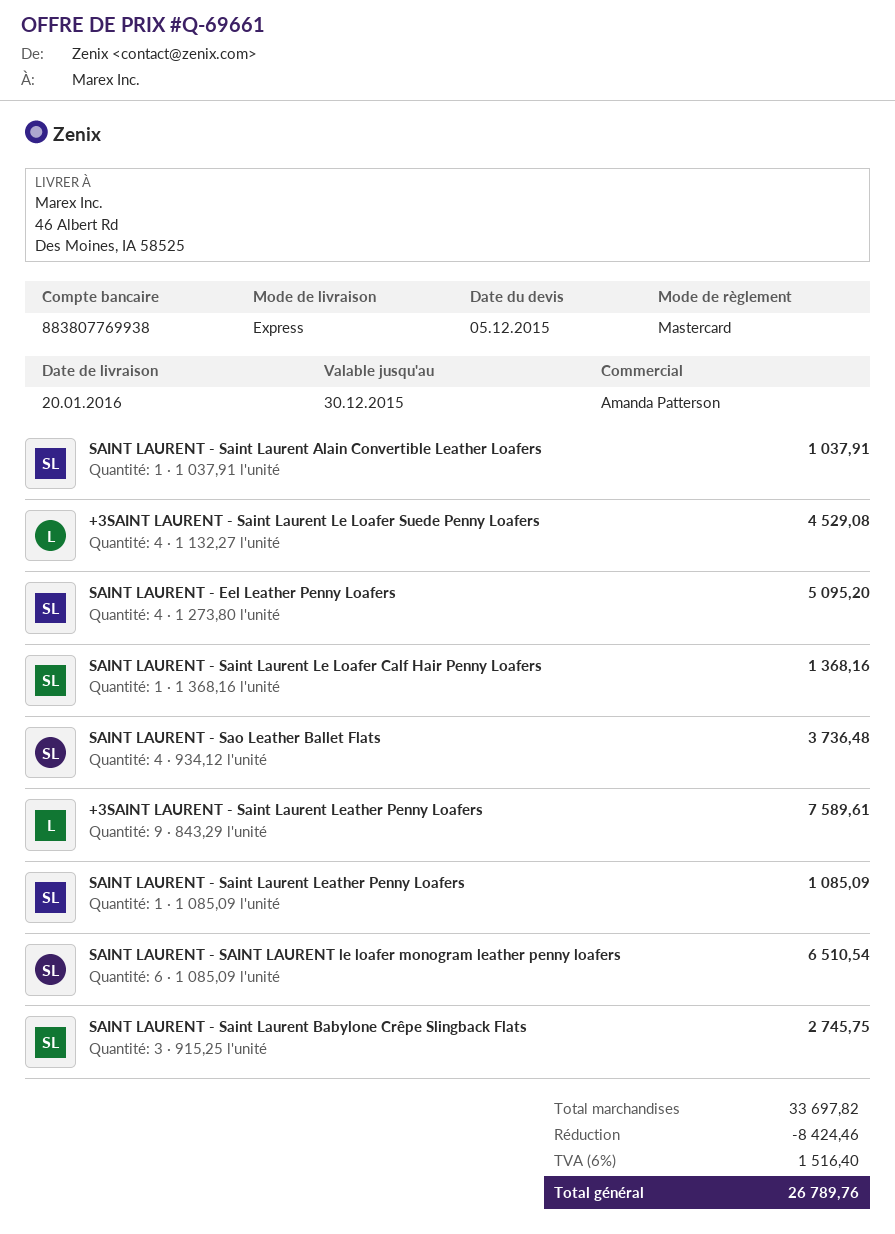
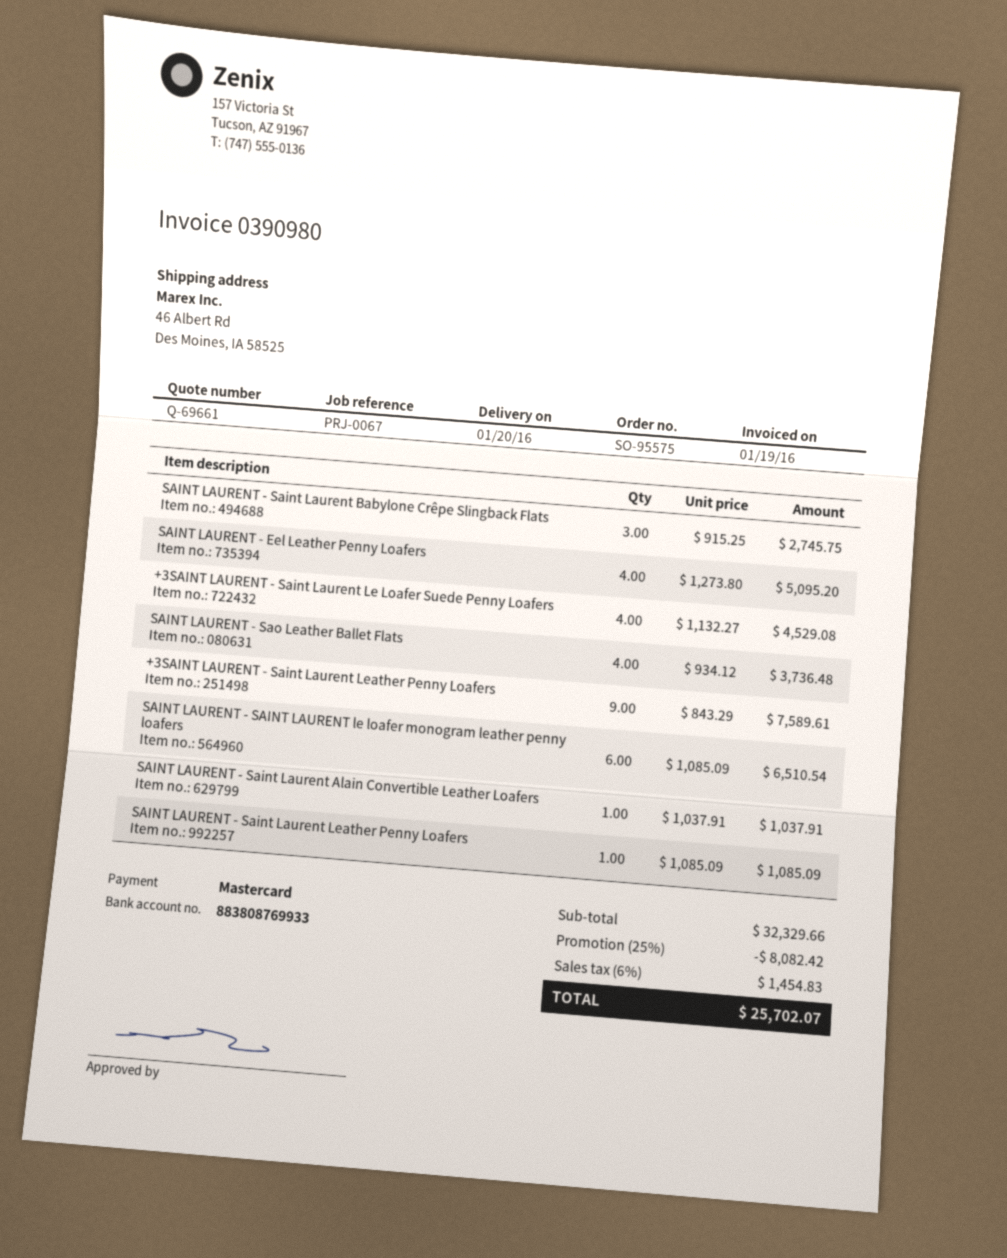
bank account: 883807769938 -> 883808769933
SAINT LAURENT - Saint Laurent Le Loafer Calf Hair Penny Loafers: 1 x 1368.16 = 1368.16 -> none
subtotal: 33697.82 -> 32329.66
discount: 8424.46 -> 8082.42
tax: 6% = 1516.40 -> 6% = 1454.83
total: 26789.76 -> 25702.07

